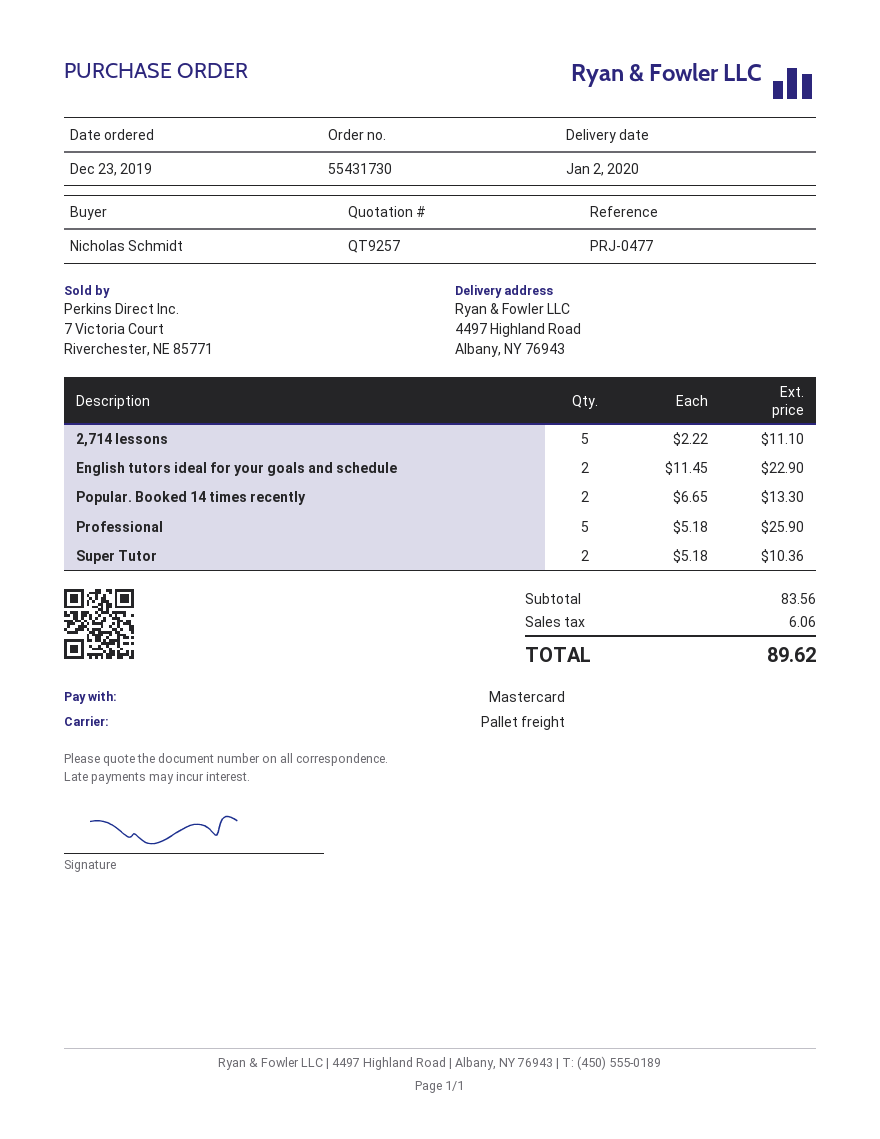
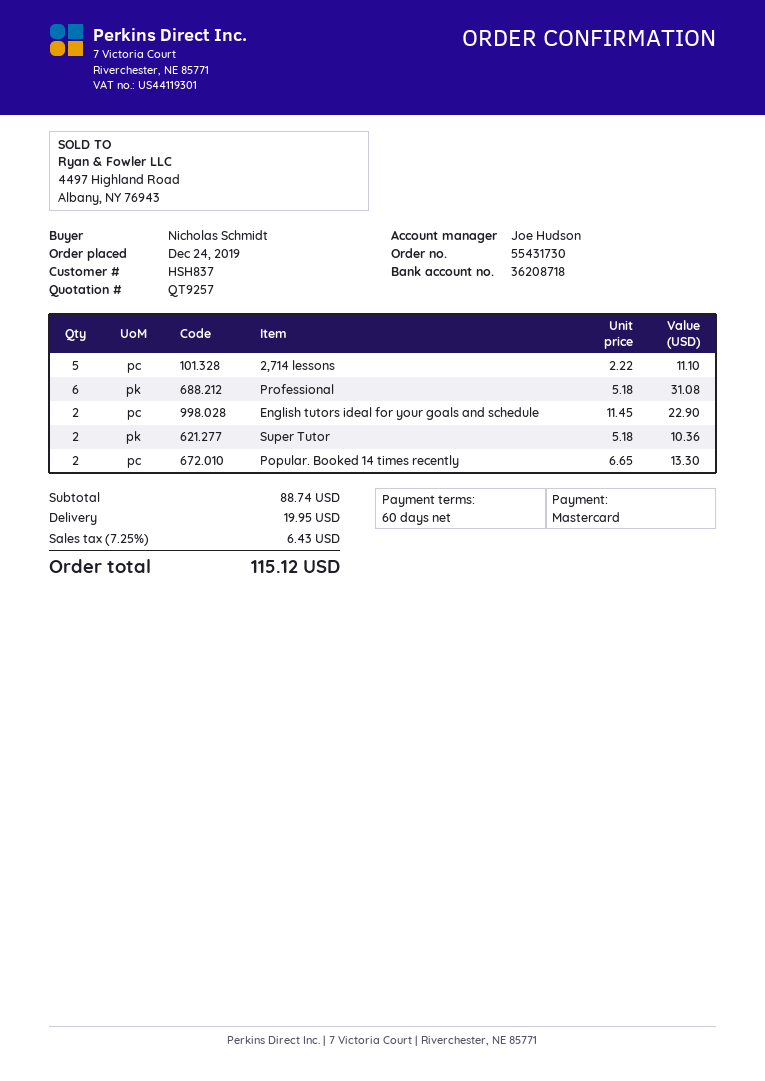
order date: 2019-12-23 -> 2019-12-24
Professional: 5 x 5.18 = 25.90 -> 6 x 5.18 = 31.08
subtotal: 83.56 -> 88.74
shipping: none -> 19.95
tax: 6.06 -> 6.43
total: 89.62 -> 115.12

